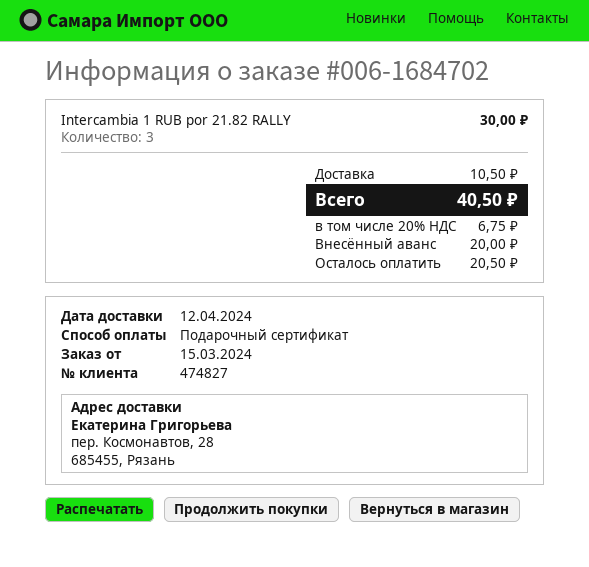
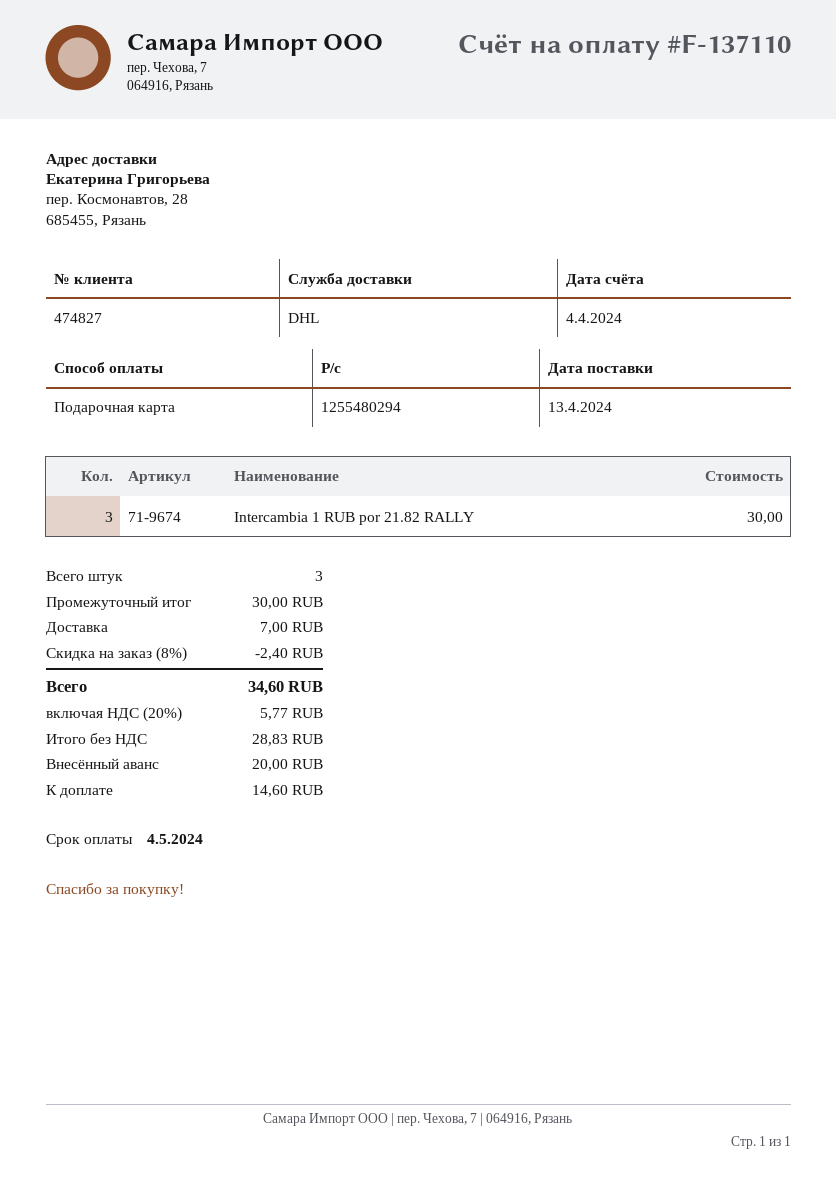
delivery date: 2024-04-12 -> 2024-04-13
discount: none -> 8% = 2.40
shipping: 10.50 -> 7.00
tax: 20% = 6.75 -> 20% = 5.77
total: 40.50 -> 34.60
balance: 20.50 -> 14.60

